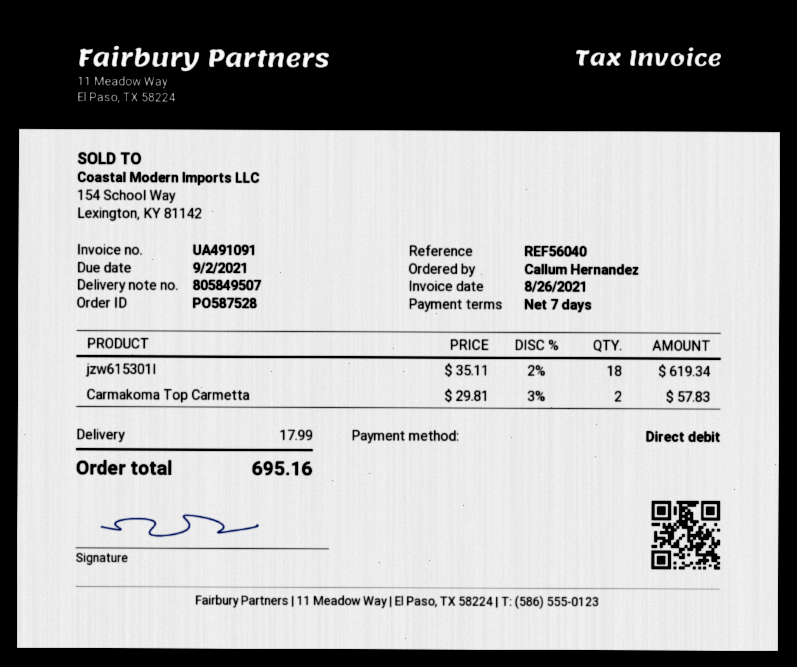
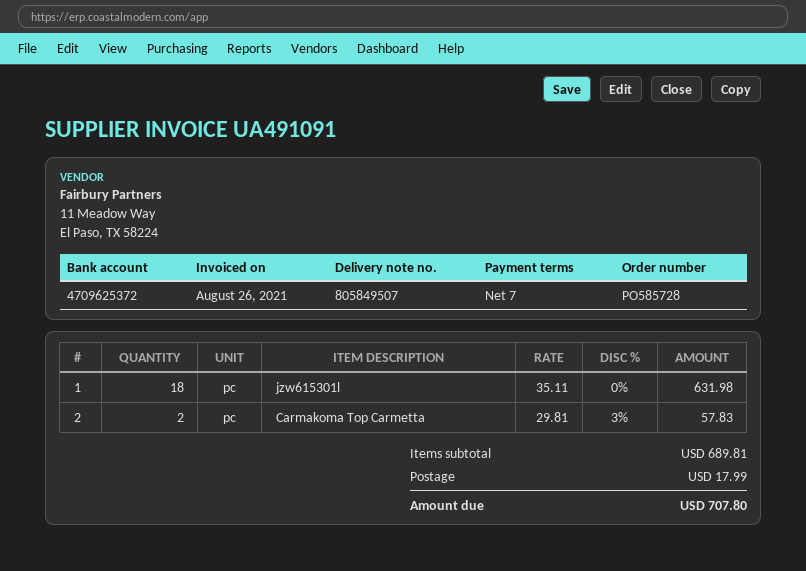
order number: PO587528 -> PO585728
jzw615301l: 18 x 35.11 - 2% = 619.34 -> 18 x 35.11 = 631.98
total: 695.16 -> 707.80

